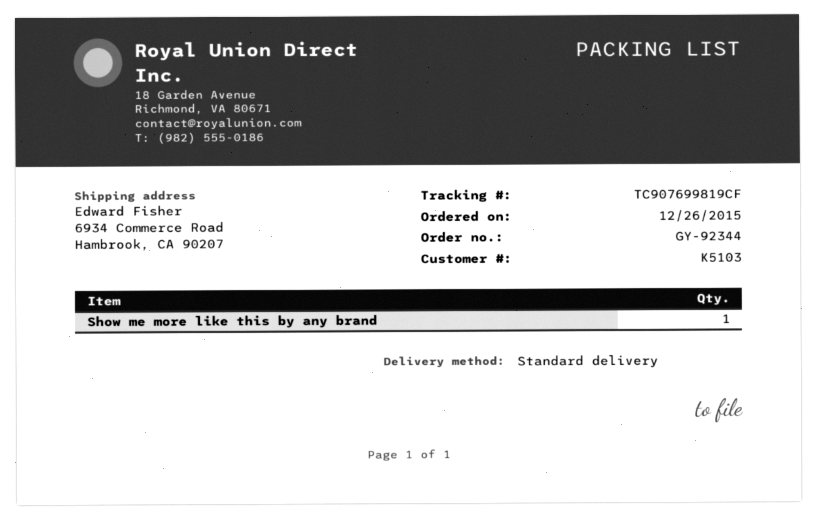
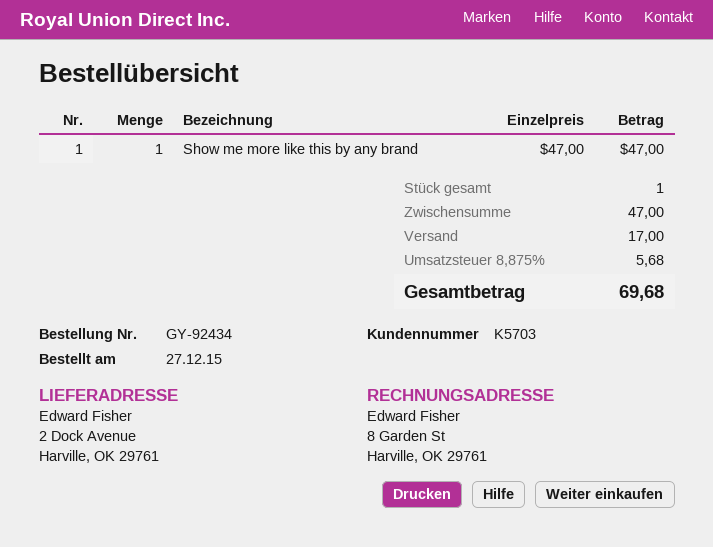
order number: GY-92344 -> GY-92434
order date: 2015-12-26 -> 2015-12-27
customer number: K5103 -> K5703
ship to: 6934 Commerce Road, Hambrook, CA 90207 -> 2 Dock Avenue, Harville, OK 29761

